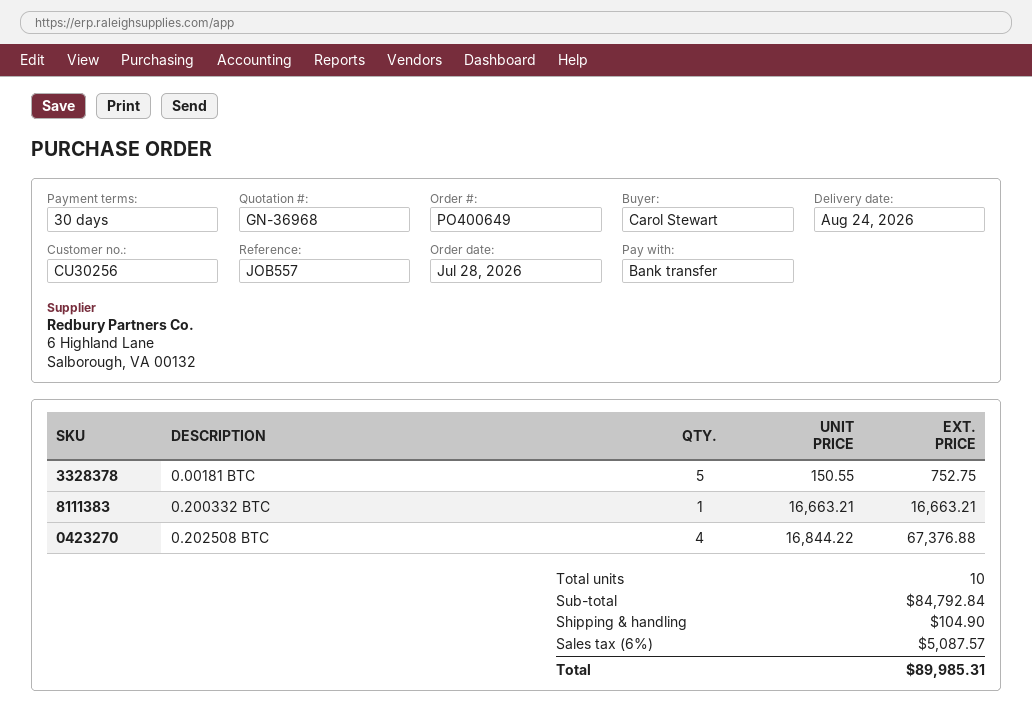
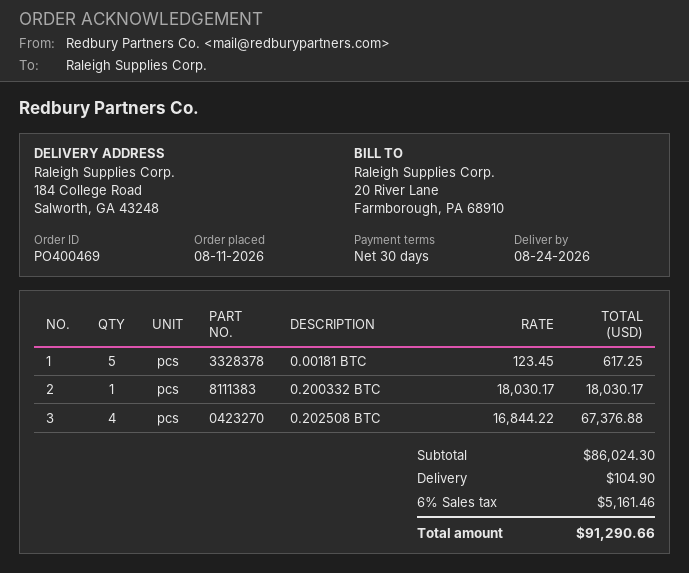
order number: PO400649 -> PO400469
order date: 2026-07-28 -> 2026-08-11
0.00181 BTC: 5 x 150.55 = 752.75 -> 5 x 123.45 = 617.25
0.200332 BTC: 1 x 16663.21 = 16663.21 -> 1 x 18030.17 = 18030.17
subtotal: 84792.84 -> 86024.30
tax: 6% = 5087.57 -> 6% = 5161.46
total: 89985.31 -> 91290.66

